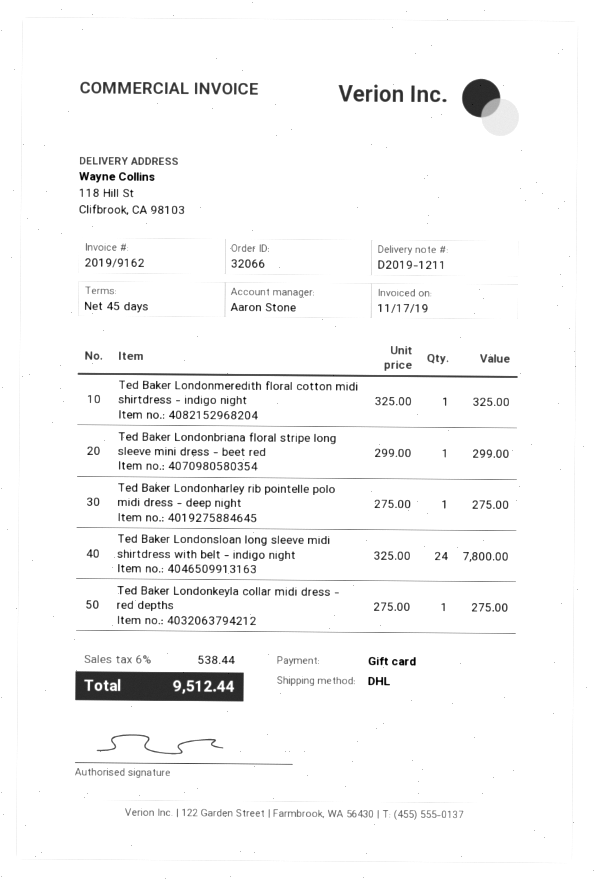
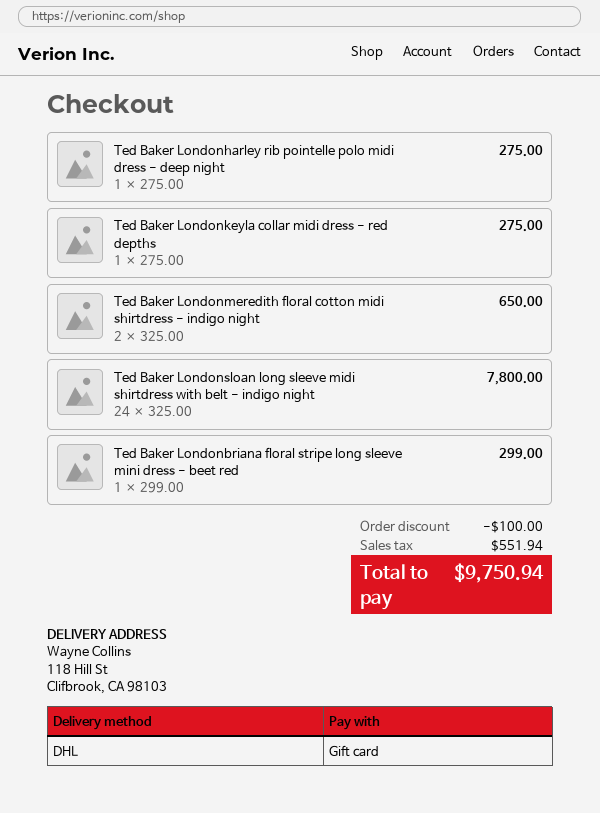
Ted Baker Londonmeredith floral cotton midi shirtdress - indigo night: 1 x 325.00 = 325.00 -> 2 x 325.00 = 650.00
discount: none -> 100.00
tax: 538.44 -> 551.94
total: 9512.44 -> 9750.94

